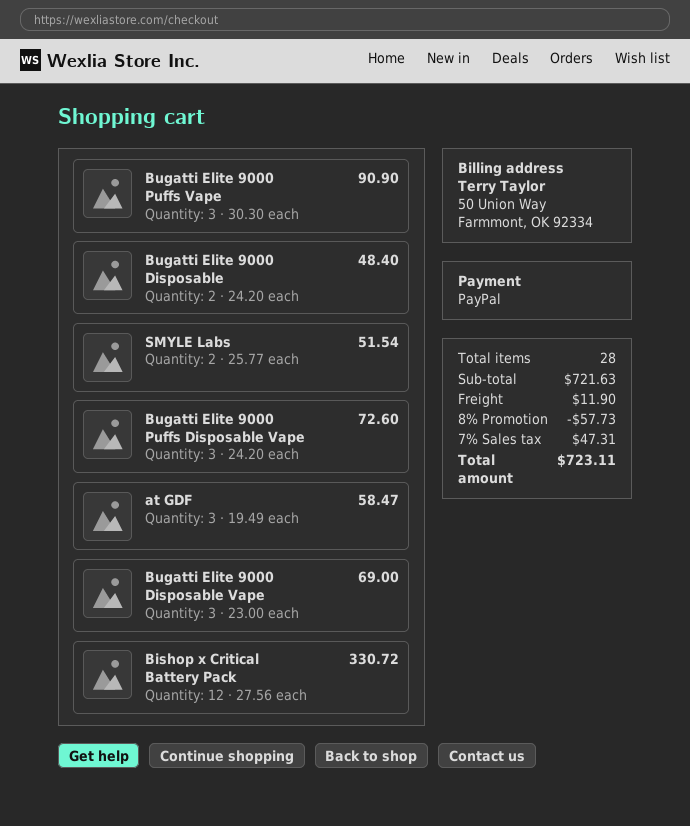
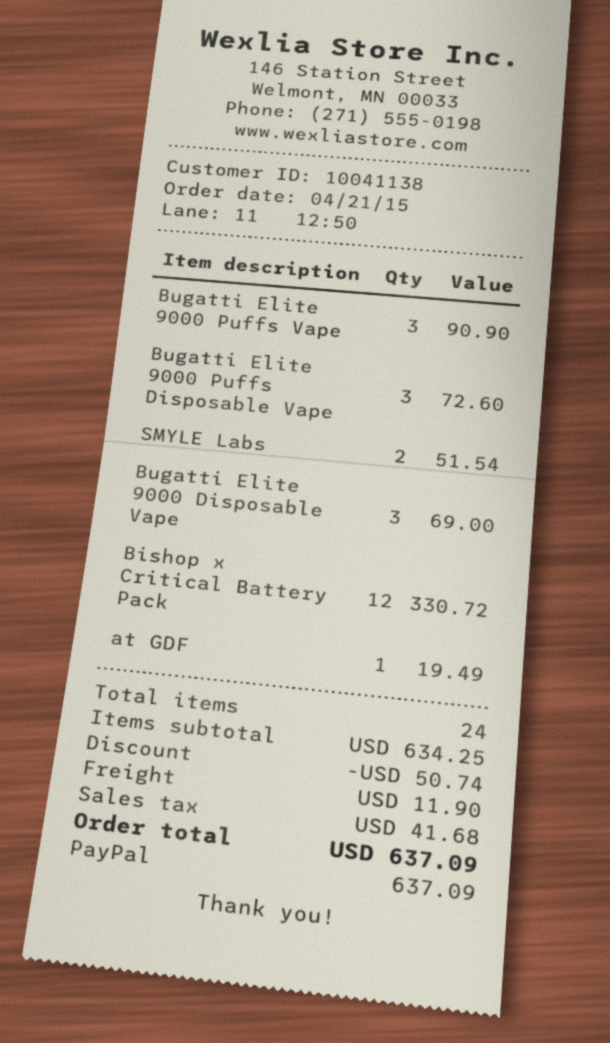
Bugatti Elite 9000 Disposable: 2 for 48.40 -> none
at GDF: 3 for 58.47 -> 1 for 19.49
total quantity: 28 -> 24
subtotal: 721.63 -> 634.25
discount: 57.73 -> 50.74
tax: 47.31 -> 41.68
total: 723.11 -> 637.09

